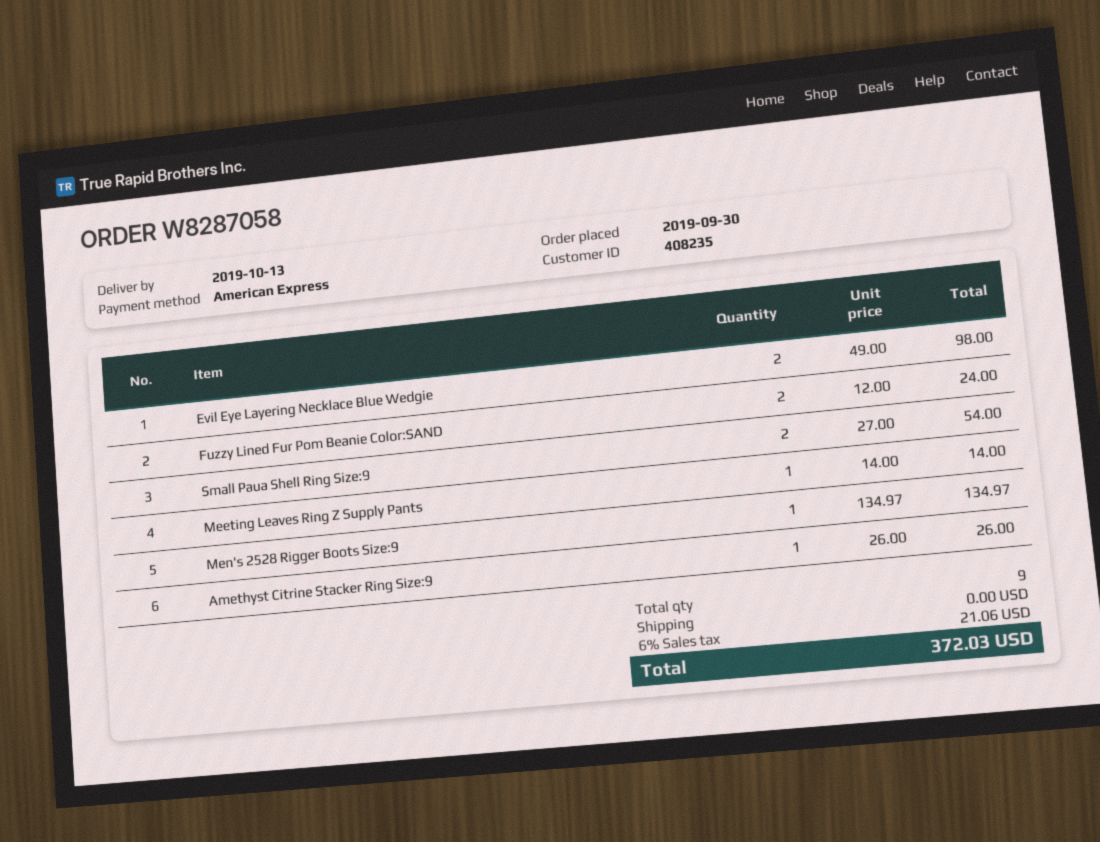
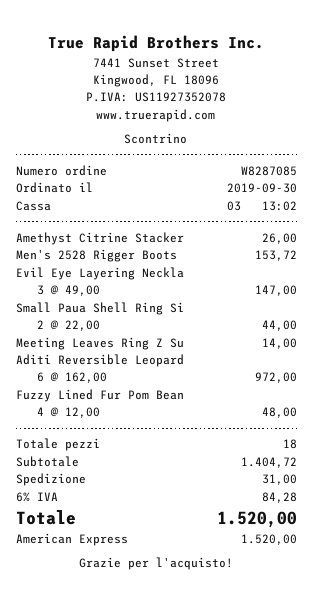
order number: W8287058 -> W8287085
Evil Eye Layering Necklace Blue Wedgie: 2 x 49.00 = 98.00 -> 3 x 49.00 = 147.00
Fuzzy Lined Fur Pom Beanie Color:SAND: 2 x 12.00 = 24.00 -> 4 x 12.00 = 48.00
Small Paua Shell Ring Size:9: 2 x 27.00 = 54.00 -> 2 x 22.00 = 44.00
Men's 2528 Rigger Boots Size:9: 1 x 134.97 = 134.97 -> 1 x 153.72 = 153.72
Aditi Reversible Leopard: none -> 6 x 162.00 = 972.00
total quantity: 9 -> 18
shipping: 0.00 -> 31.00
tax: 6% = 21.06 -> 6% = 84.28
total: 372.03 -> 1520.00

